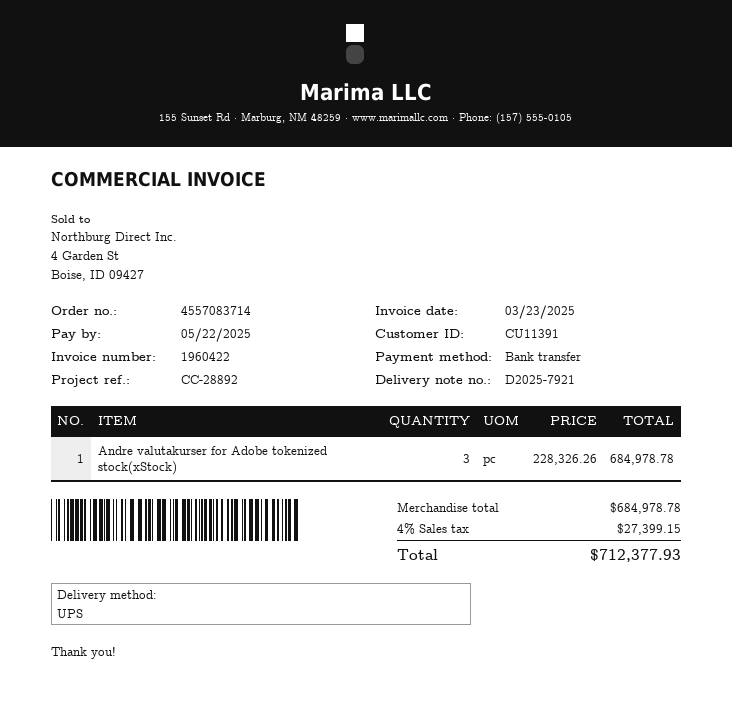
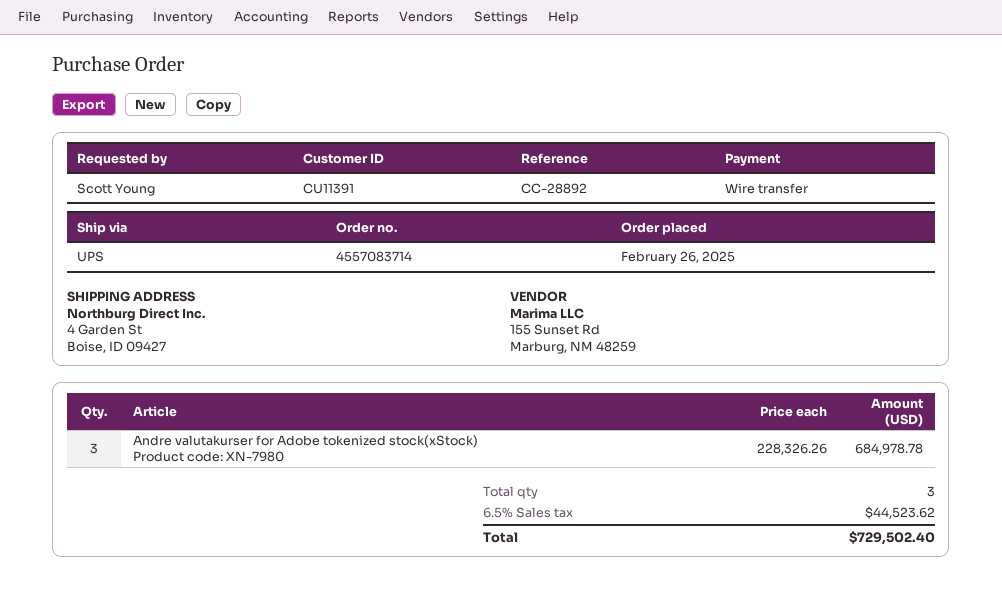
tax: 4% = 27399.15 -> 6.5% = 44523.62
total: 712377.93 -> 729502.40

